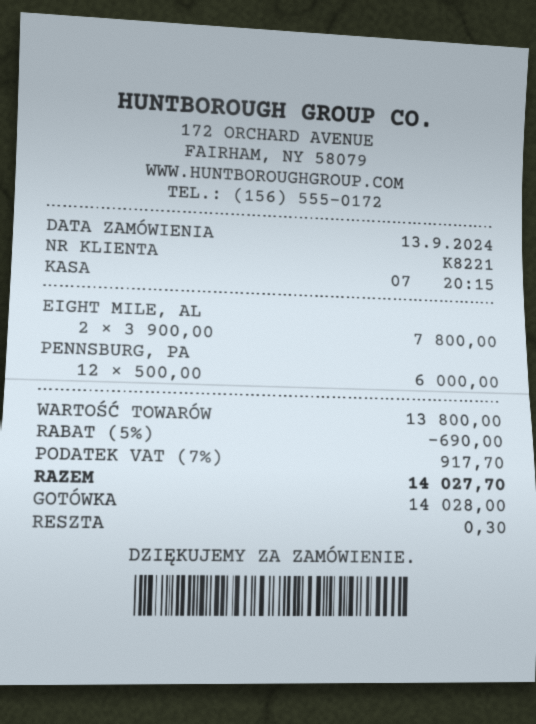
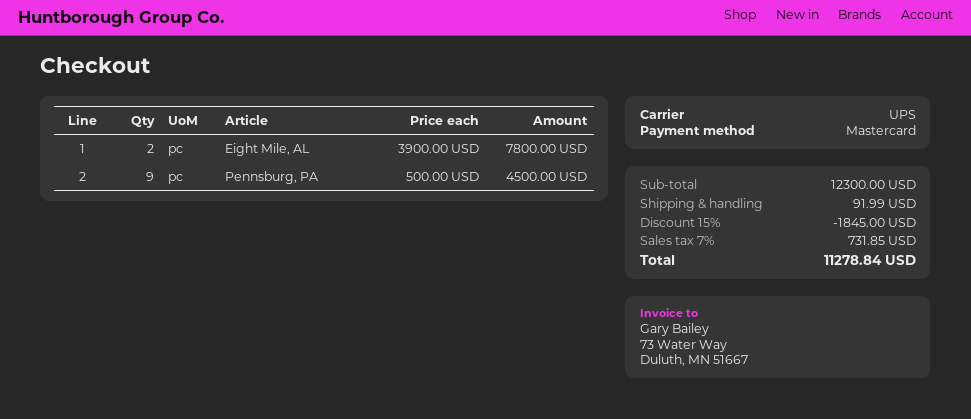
payment method: cash -> Mastercard
PENNSBURG, PA: 12 x 500.00 = 6000.00 -> 9 x 500.00 = 4500.00
subtotal: 13800.00 -> 12300.00
discount: 5% = 690.00 -> 15% = 1845.00
shipping: none -> 91.99
tax: 7% = 917.70 -> 7% = 731.85
total: 14027.70 -> 11278.84

